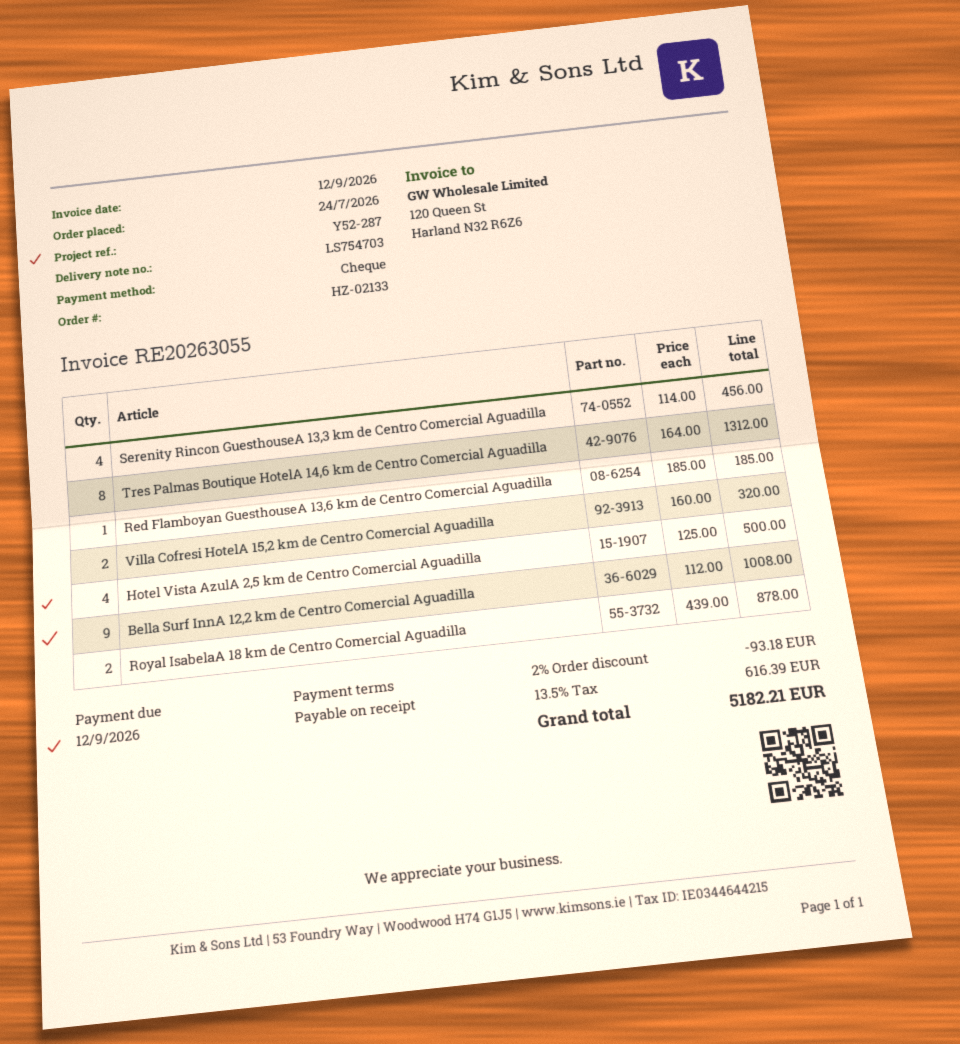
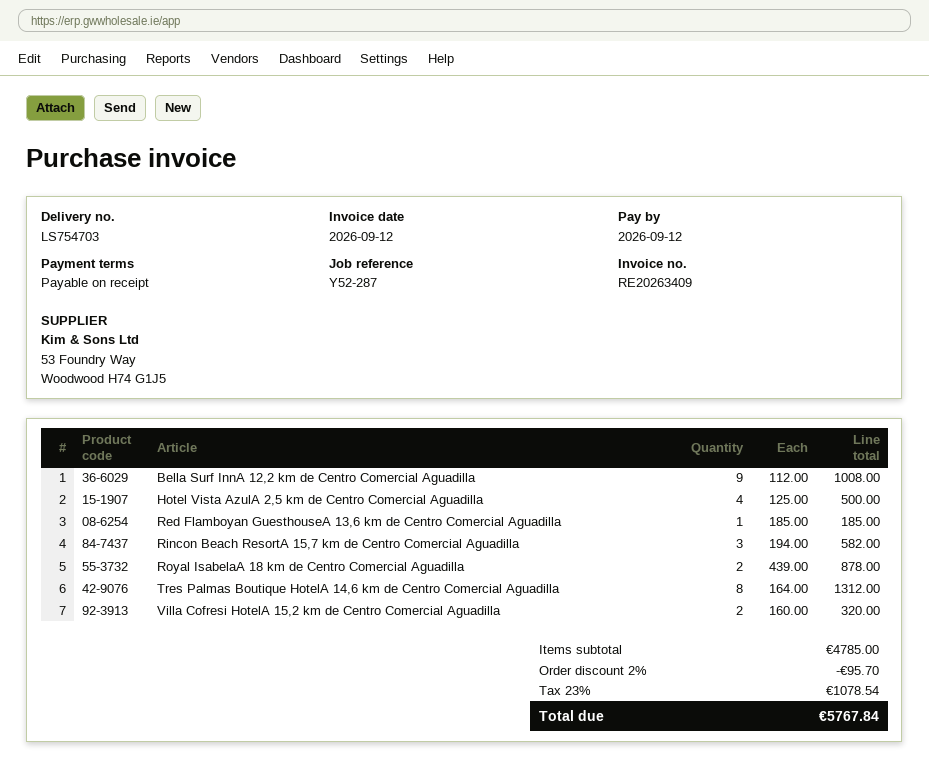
invoice number: RE20263055 -> RE20263409
Serenity Rincon GuesthouseA 13,3 km de Centro Comercial Aguadilla: 4 x 114.00 = 456.00 -> none
Rincon Beach ResortA 15,7 km de Centro Comercial Aguadilla: none -> 3 x 194.00 = 582.00
discount: 2% = 93.18 -> 2% = 95.70
tax: 13.5% = 616.39 -> 23% = 1078.54
total: 5182.21 -> 5767.84

